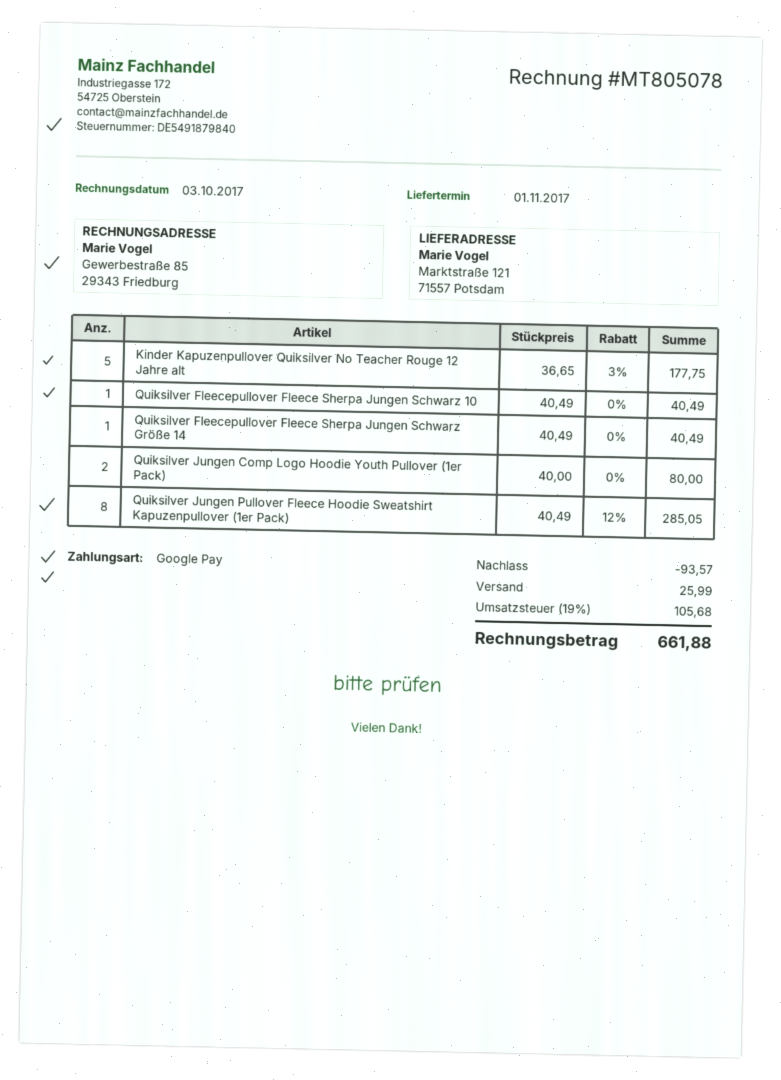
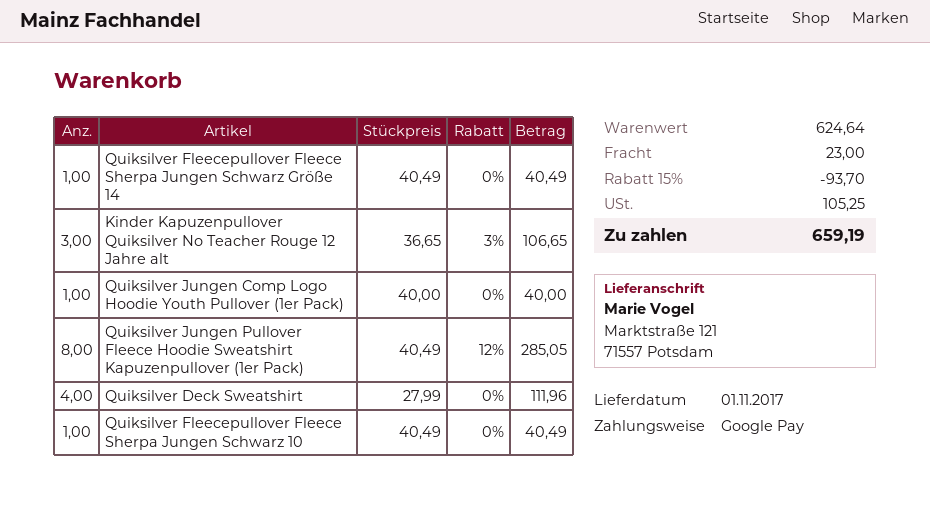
Kinder Kapuzenpullover Quiksilver No Teacher Rouge 12 Jahre alt: 5 x 36.65 - 3% = 177.75 -> 3 x 36.65 - 3% = 106.65
Quiksilver Jungen Comp Logo Hoodie Youth Pullover (1er Pack): 2 x 40.00 = 80.00 -> 1 x 40.00 = 40.00
Quiksilver Deck Sweatshirt: none -> 4 x 27.99 = 111.96
discount: 93.57 -> 93.70
shipping: 25.99 -> 23.00
tax: 105.68 -> 105.25
total: 661.88 -> 659.19

